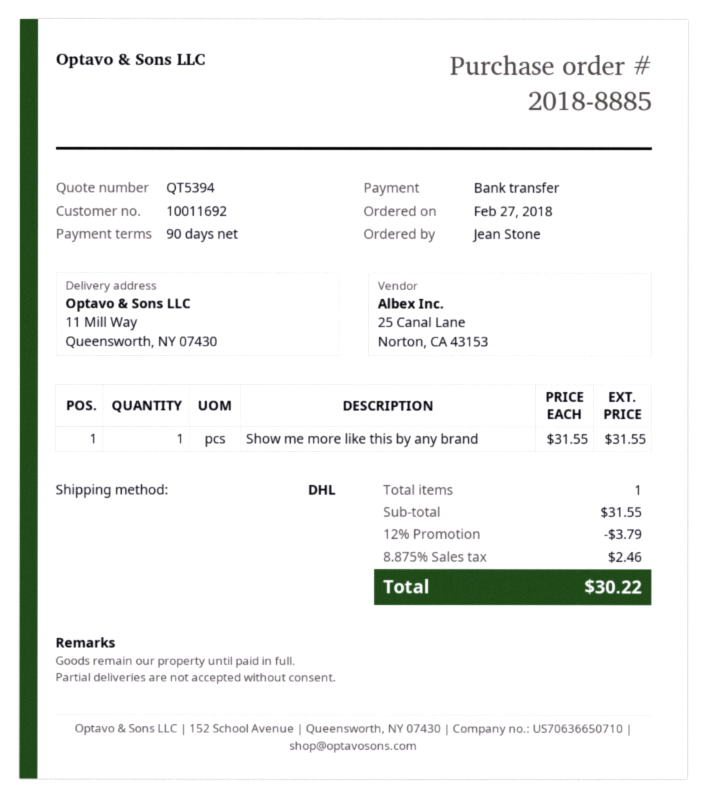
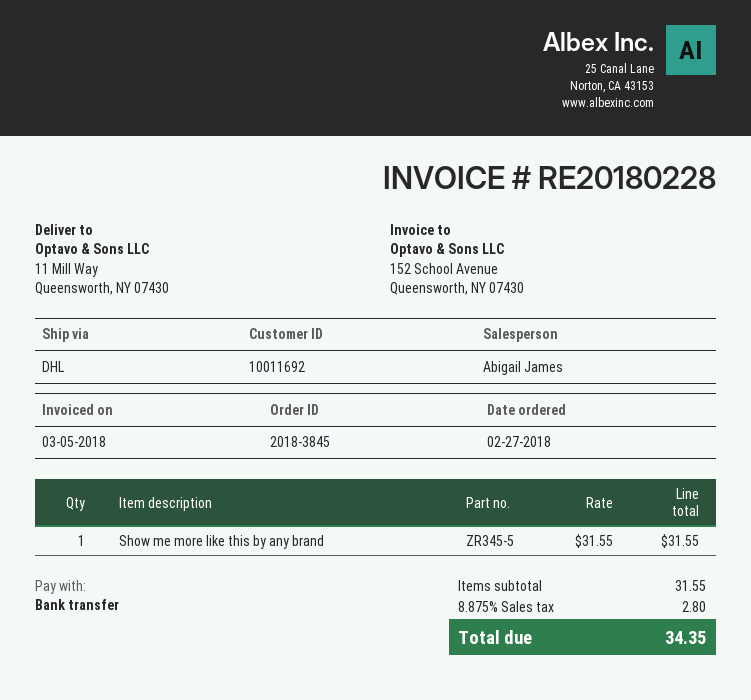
order number: 2018-8885 -> 2018-3845
discount: 12% = 3.79 -> none
tax: 8.875% = 2.46 -> 8.875% = 2.80
total: 30.22 -> 34.35

